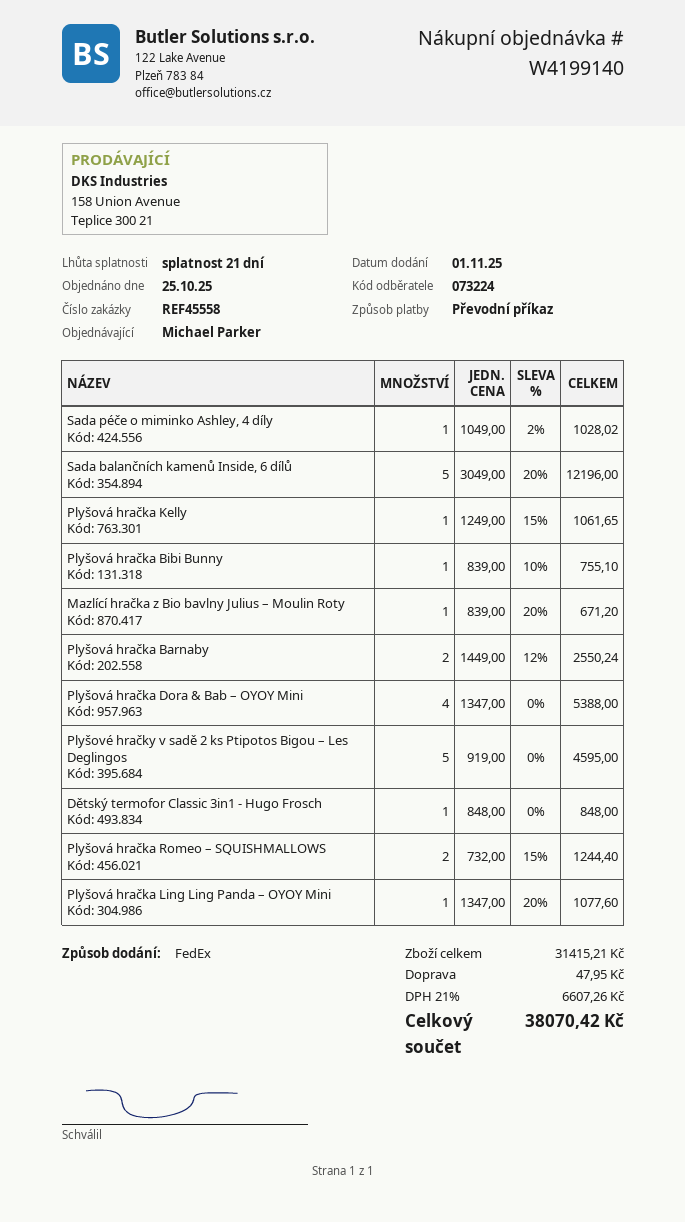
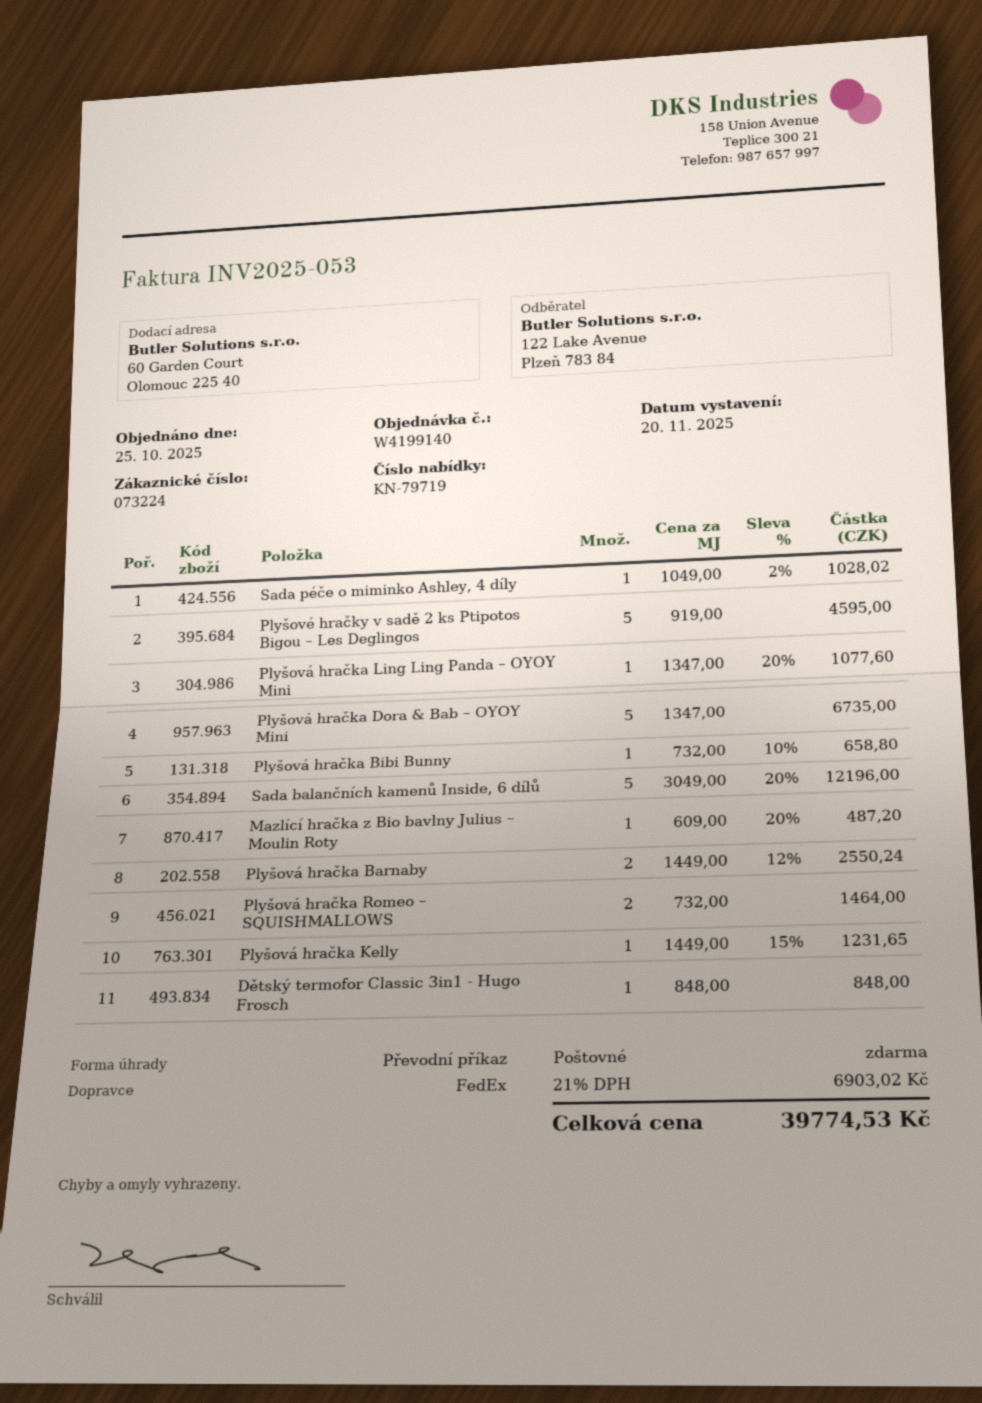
Plyšová hračka Kelly: 1 x 1249.00 - 15% = 1061.65 -> 1 x 1449.00 - 15% = 1231.65
Plyšová hračka Bibi Bunny: 1 x 839.00 - 10% = 755.10 -> 1 x 732.00 - 10% = 658.80
Mazlící hračka z Bio bavlny Julius – Moulin Roty: 1 x 839.00 - 20% = 671.20 -> 1 x 609.00 - 20% = 487.20
Plyšová hračka Dora & Bab – OYOY Mini: 4 x 1347.00 = 5388.00 -> 5 x 1347.00 = 6735.00
Plyšová hračka Romeo – SQUISHMALLOWS: 2 x 732.00 - 15% = 1244.40 -> 2 x 732.00 = 1464.00
shipping: 47.95 -> 0.00
tax: 21% = 6607.26 -> 21% = 6903.02
total: 38070.42 -> 39774.53

